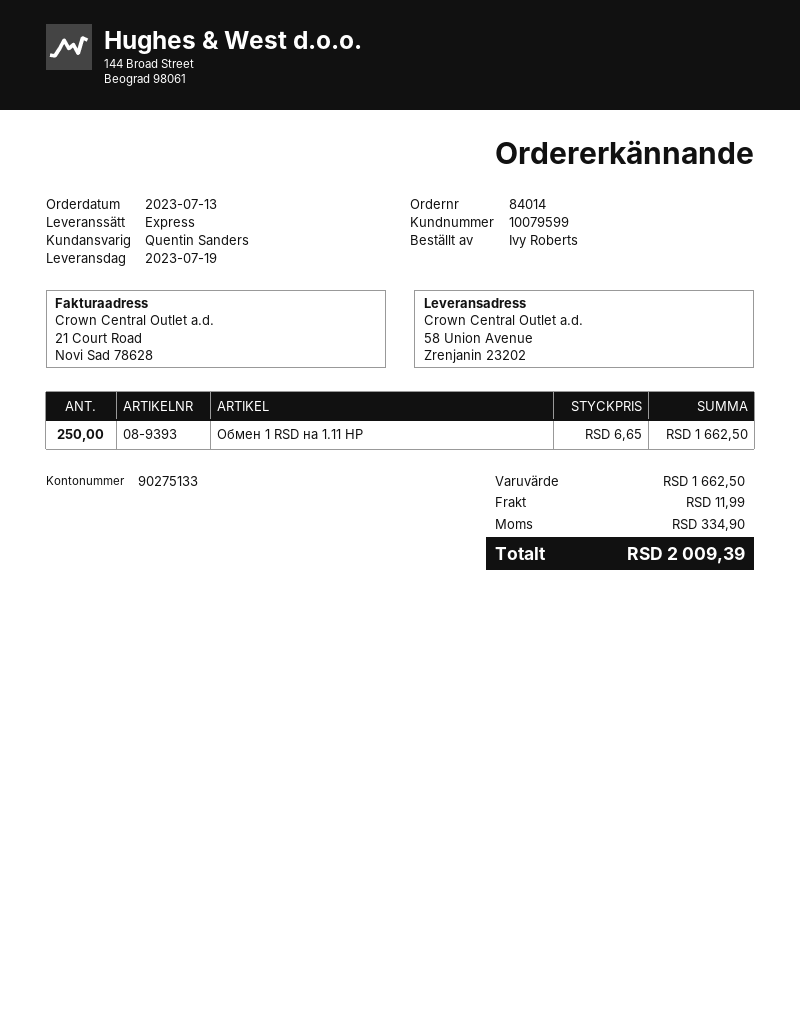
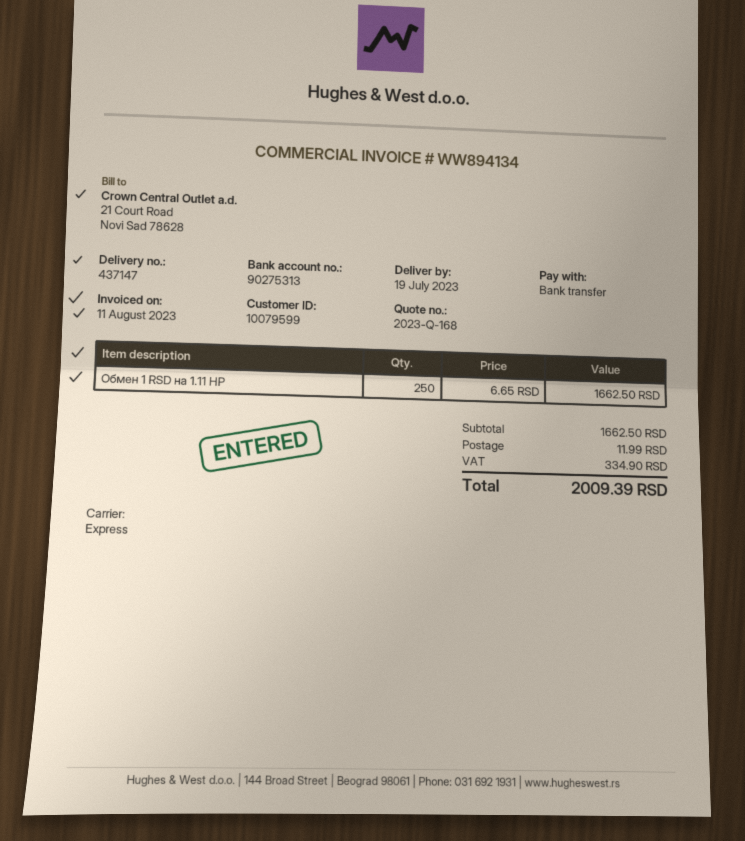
bank account: 90275133 -> 90275313

